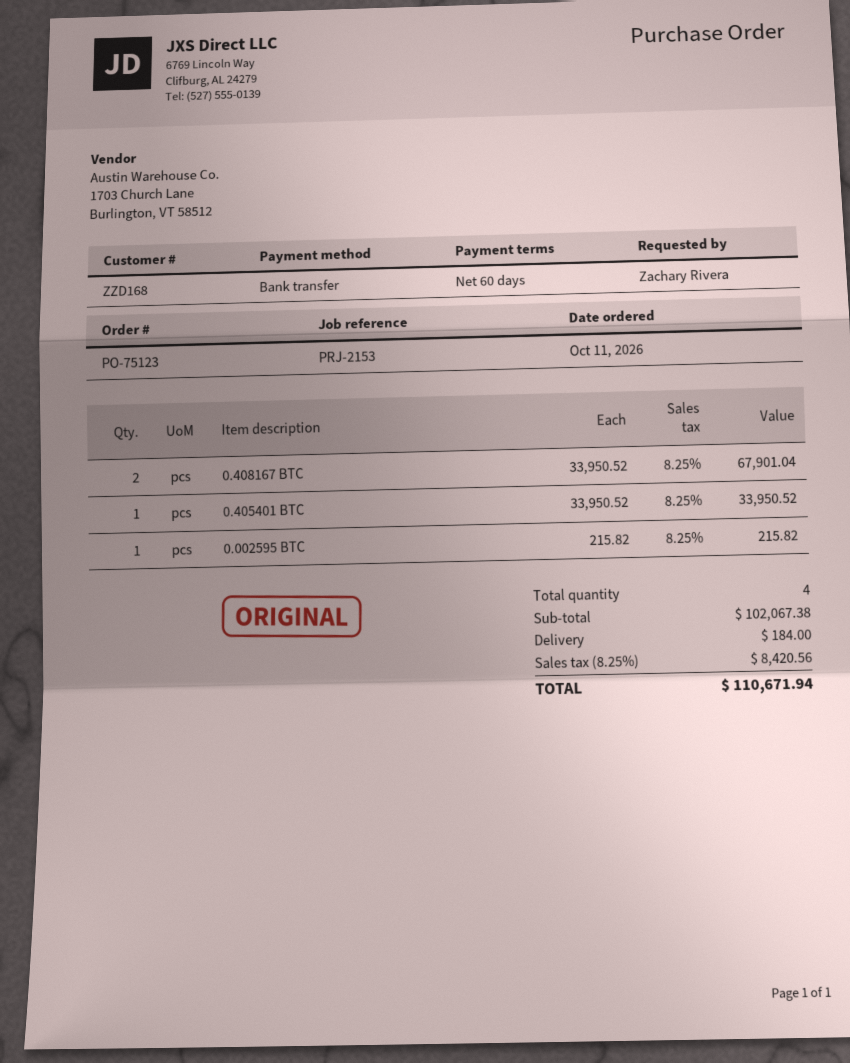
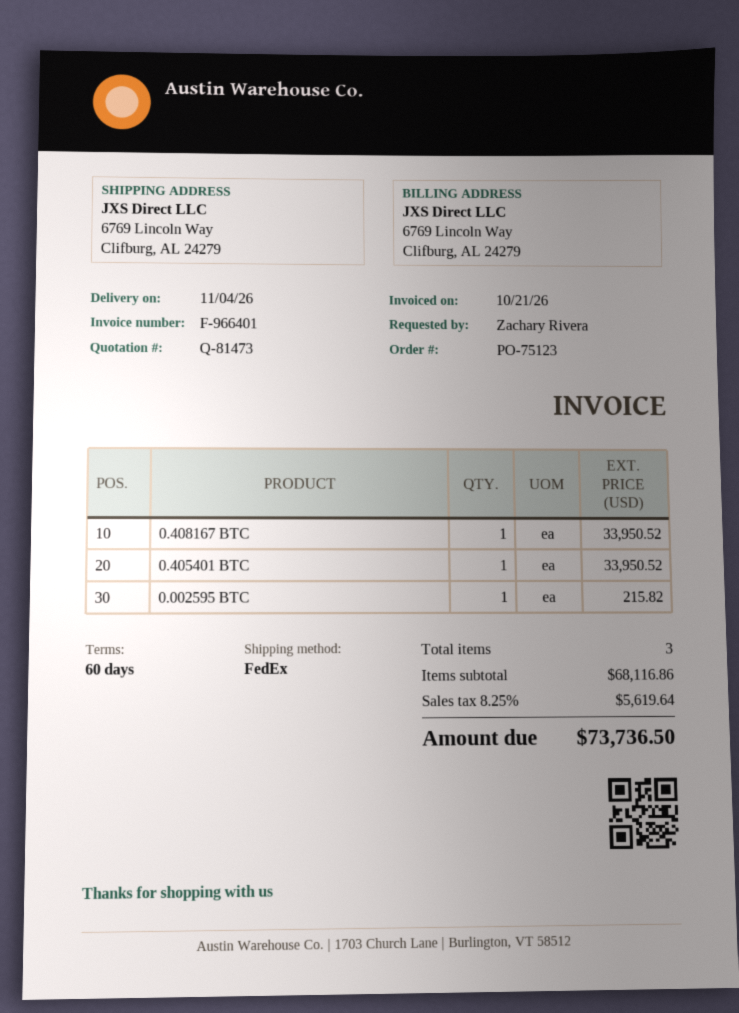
0.408167 BTC: 2 for 67901.04 -> 1 for 33950.52
total quantity: 4 -> 3
subtotal: 102067.38 -> 68116.86
shipping: 184.00 -> none
tax: 8.25% = 8420.56 -> 8.25% = 5619.64
total: 110671.94 -> 73736.50

